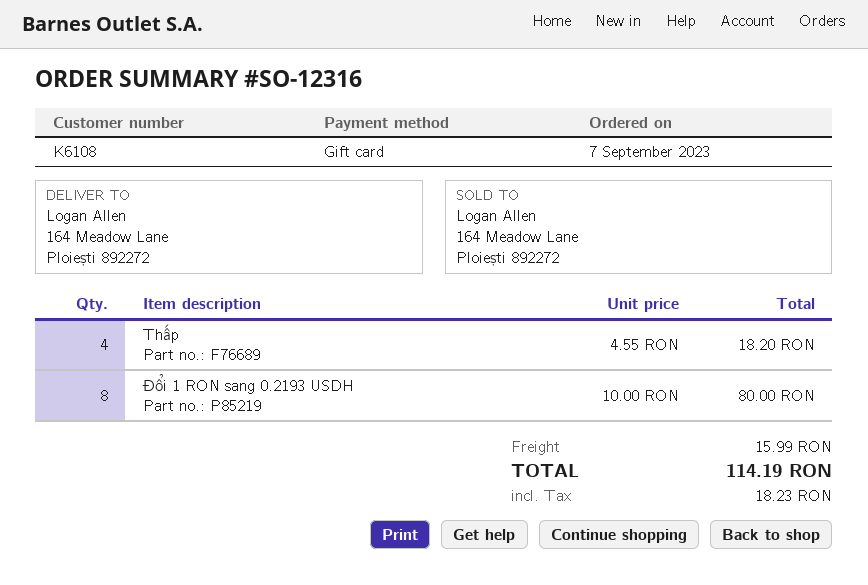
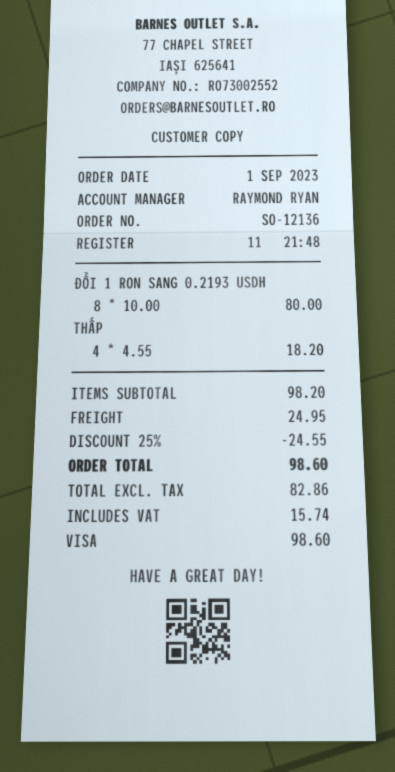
order number: SO-12316 -> SO-12136
order date: 2023-09-07 -> 2023-09-01
payment method: gift card -> Visa
discount: none -> 25% = 24.55
shipping: 15.99 -> 24.95
tax: 18.23 -> 15.74
total: 114.19 -> 98.60

